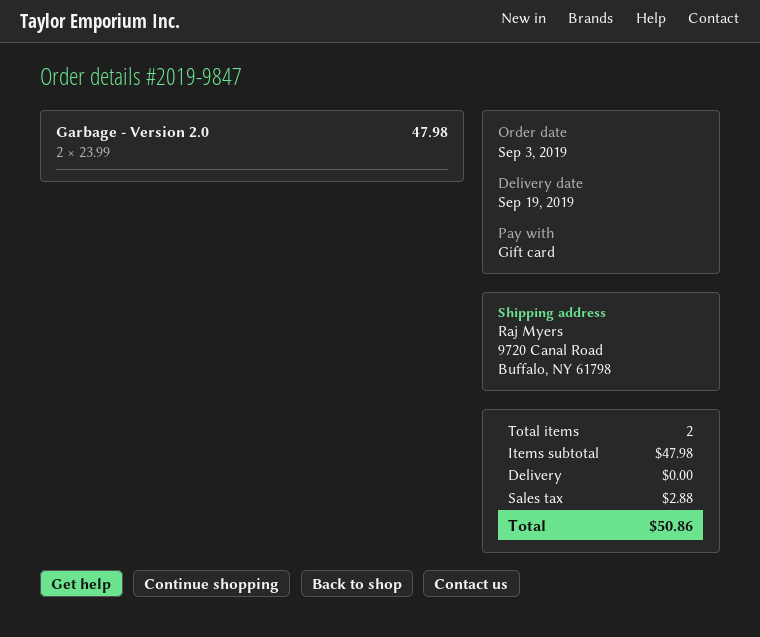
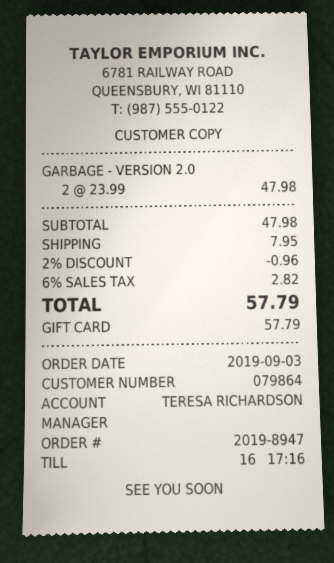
order number: 2019-9847 -> 2019-8947
discount: none -> 2% = 0.96
shipping: 0.00 -> 7.95
tax: 2.88 -> 2.82
total: 50.86 -> 57.79

